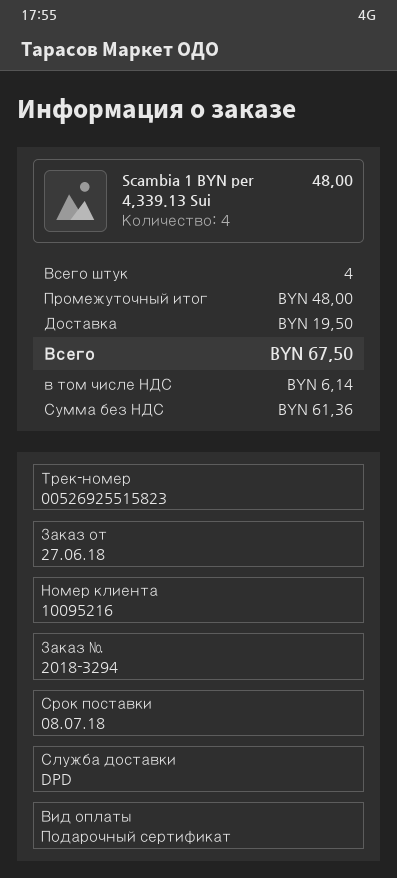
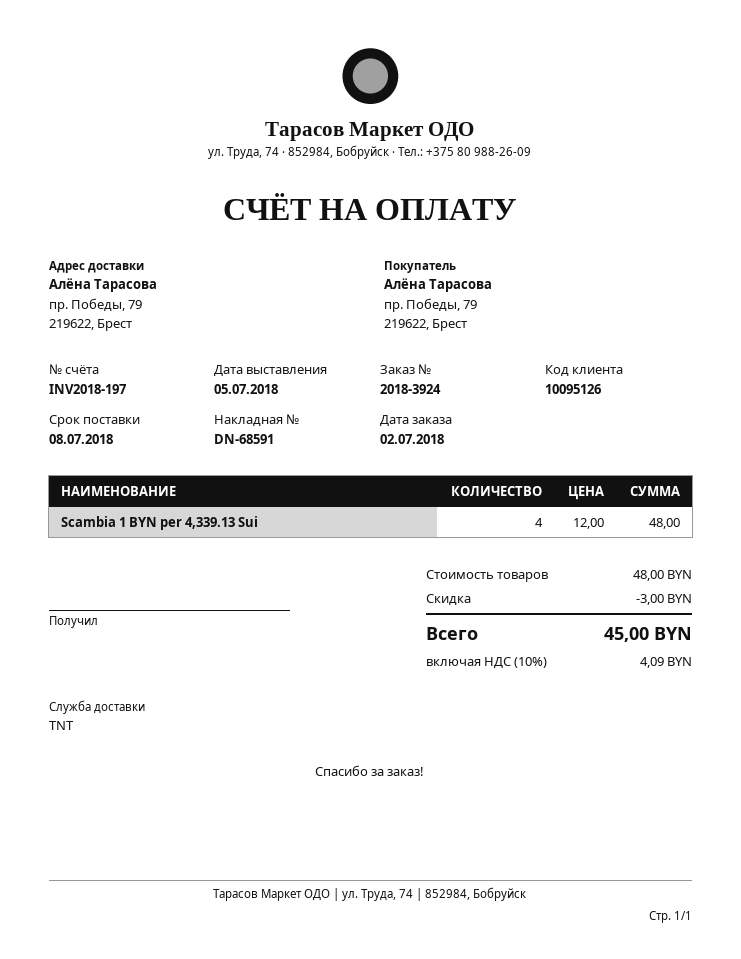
order number: 2018-3294 -> 2018-3924
order date: 2018-06-27 -> 2018-07-02
customer number: 10095216 -> 10095126
shipping method: DPD -> TNT
discount: none -> 3.00
shipping: 19.50 -> none
tax: 6.14 -> 4.09
total: 67.50 -> 45.00

